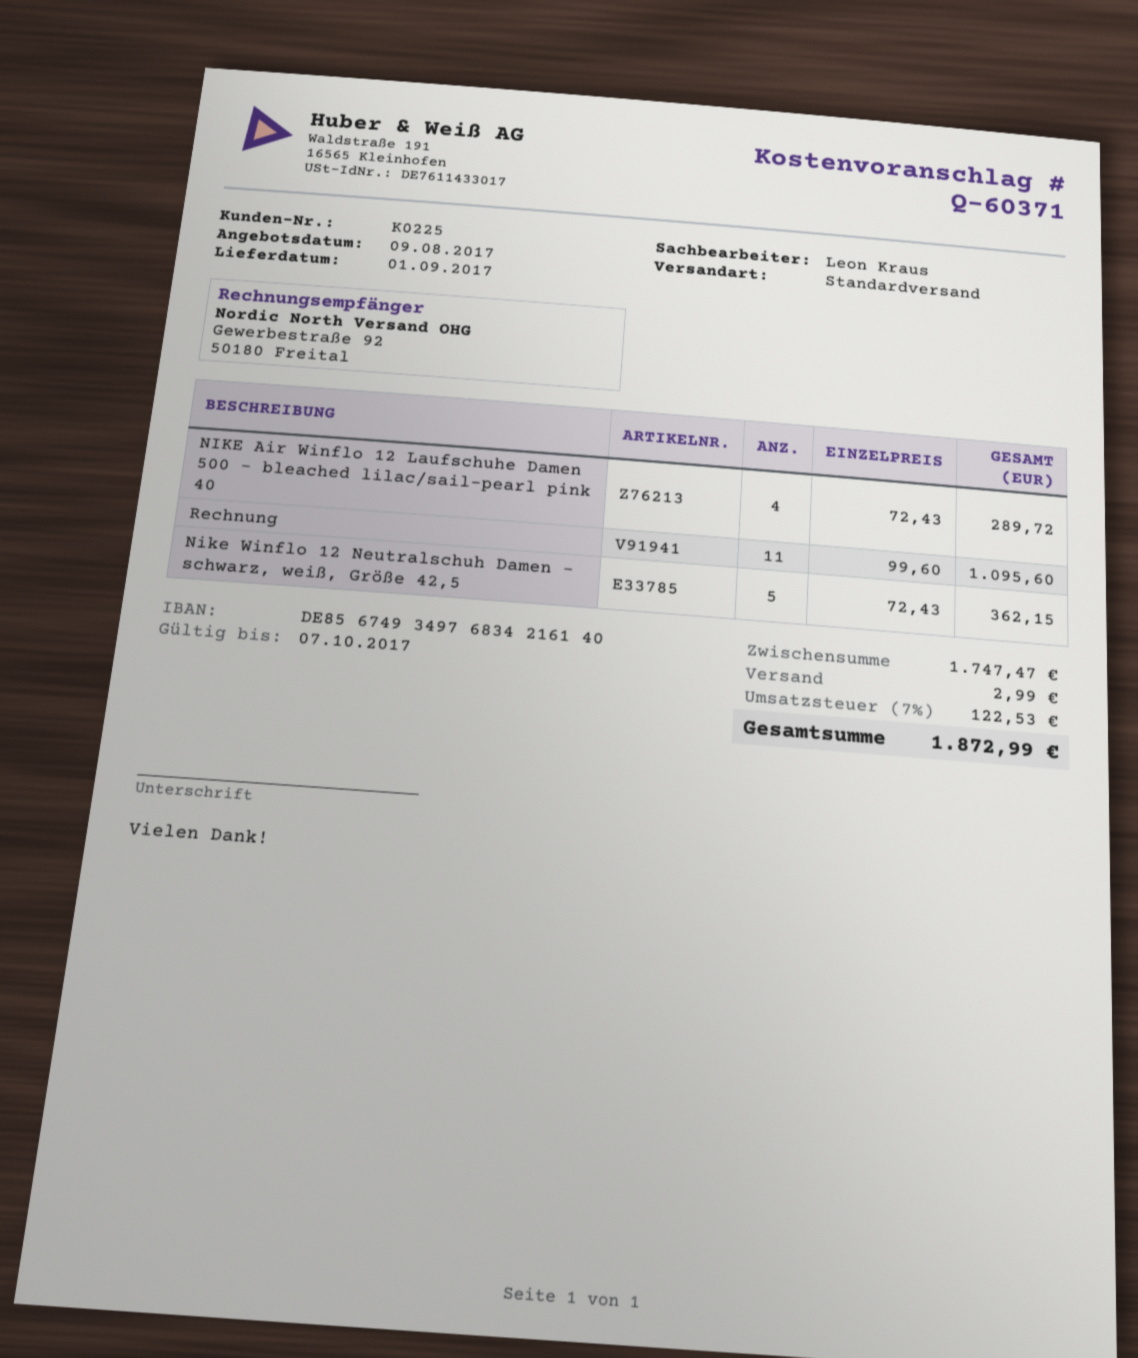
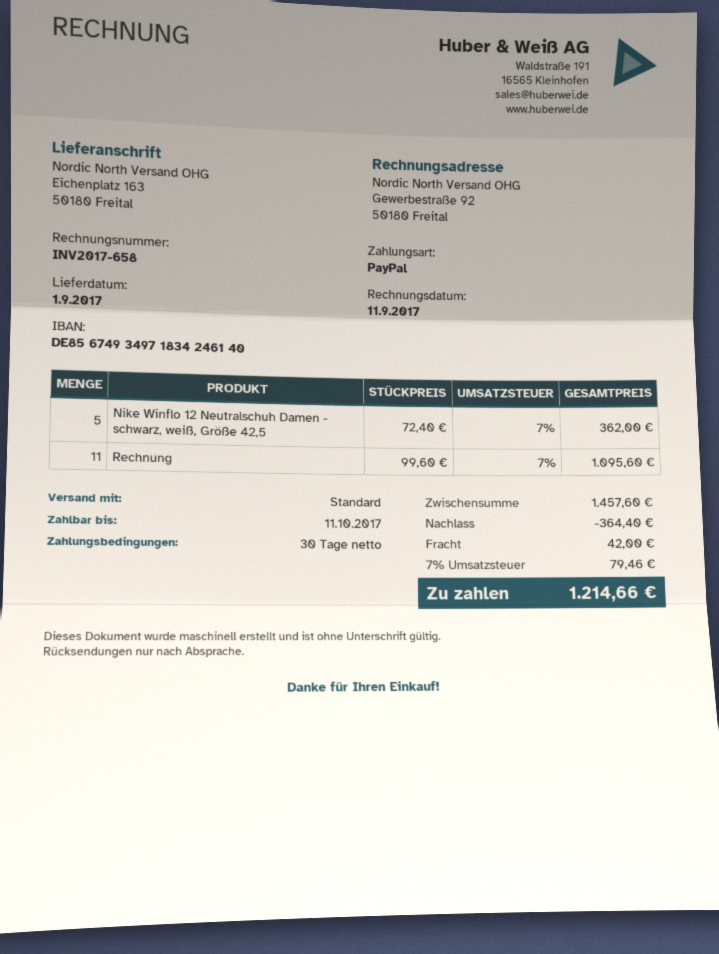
bank account: DE85674934976834216140 -> DE85674934971834246140
NIKE Air Winflo 12 Laufschuhe Damen 500 - bleached lilac/sail-pearl pink 40: 4 x 72.43 = 289.72 -> none
Nike Winflo 12 Neutralschuh Damen - schwarz, weiß, Größe 42,5: 5 x 72.43 = 362.15 -> 5 x 72.40 = 362.00
subtotal: 1747.47 -> 1457.60
discount: none -> 364.40
shipping: 2.99 -> 42.00
tax: 7% = 122.53 -> 7% = 79.46
total: 1872.99 -> 1214.66

